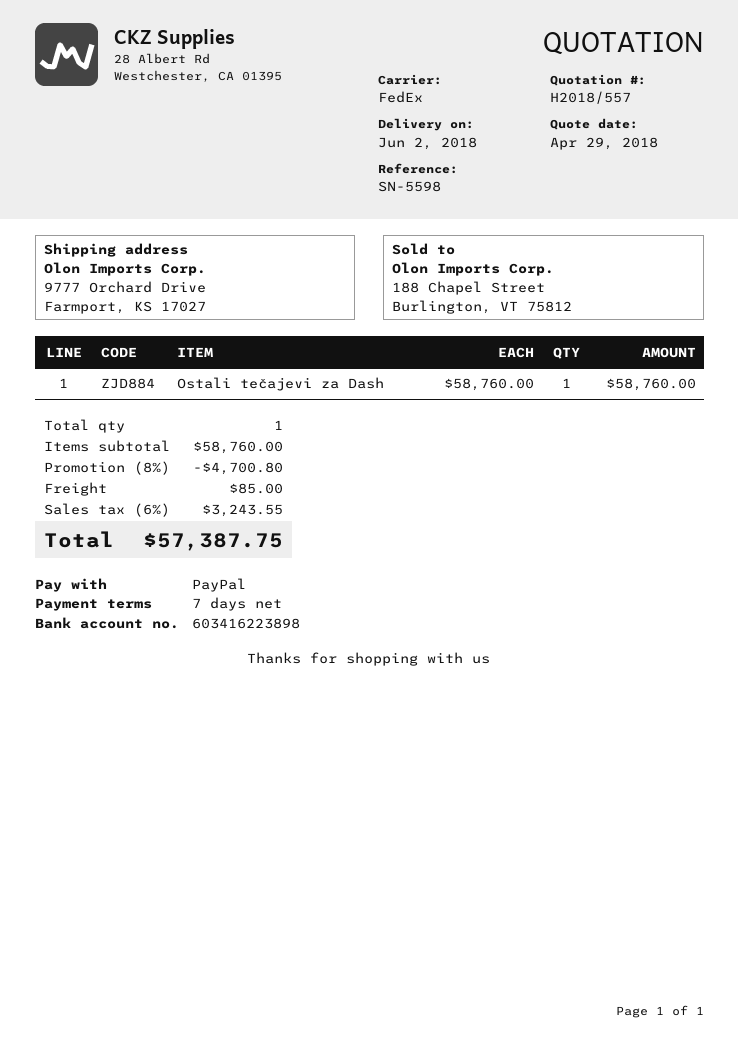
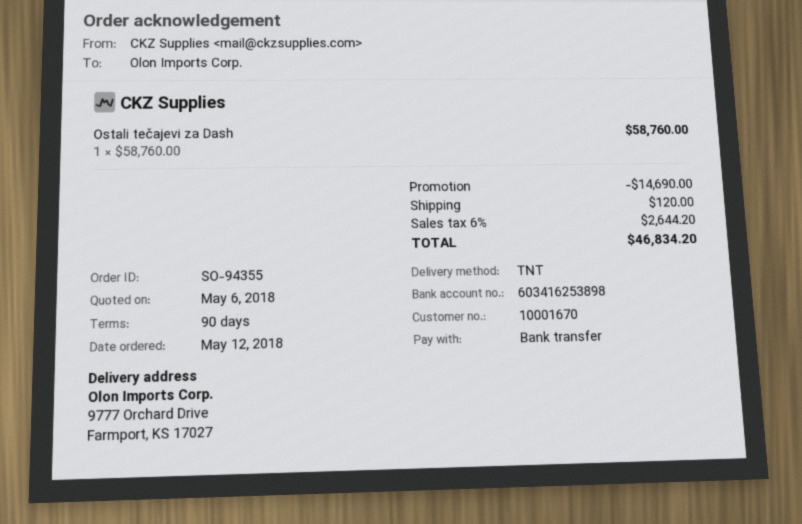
quote date: 2018-04-29 -> 2018-05-06
payment terms: 7 days -> 90 days
payment method: PayPal -> bank transfer
bank account: 603416223898 -> 603416253898
shipping method: FedEx -> TNT
discount: 4700.80 -> 14690.00
shipping: 85.00 -> 120.00
tax: 6% = 3243.55 -> 6% = 2644.20
total: 57387.75 -> 46834.20

